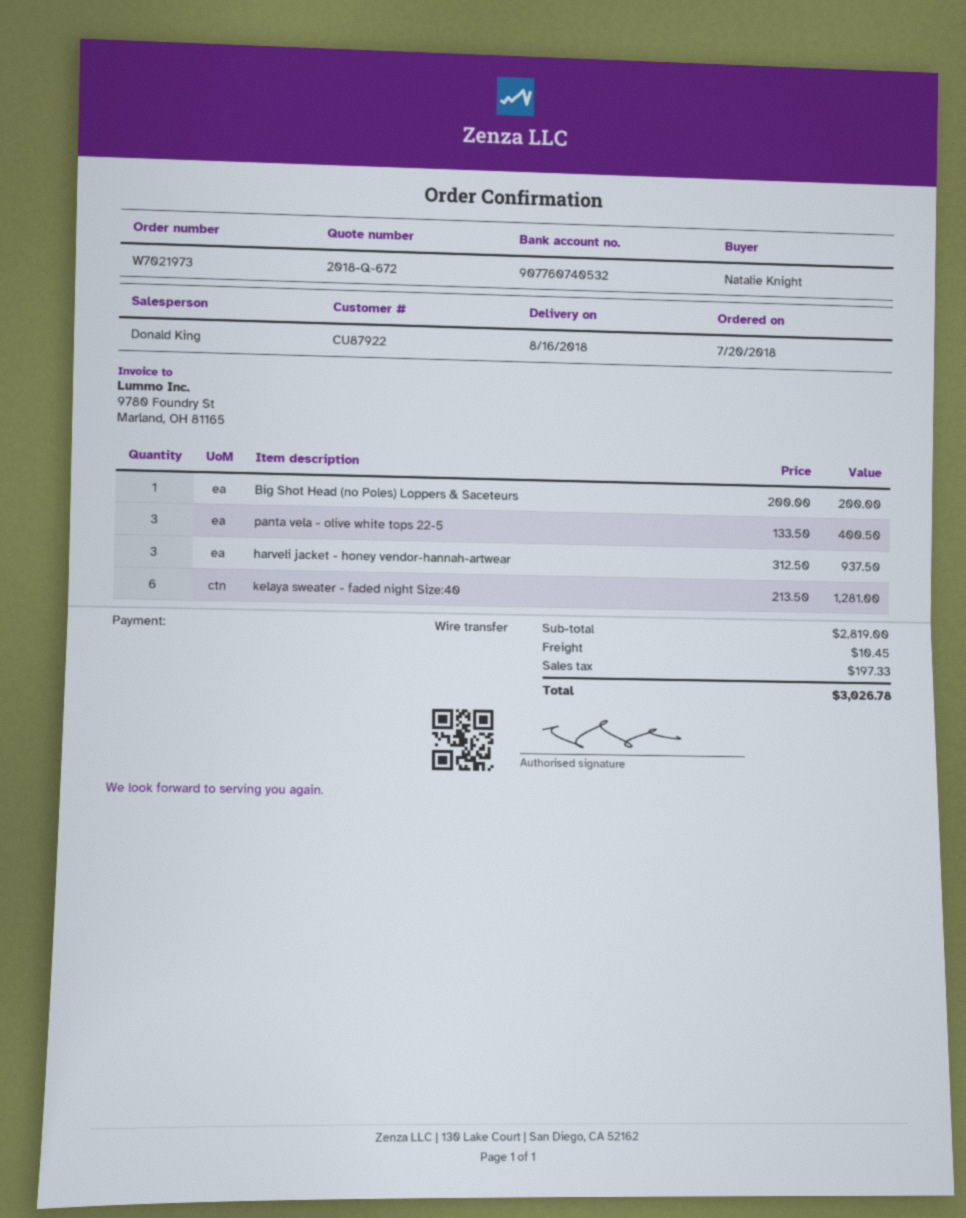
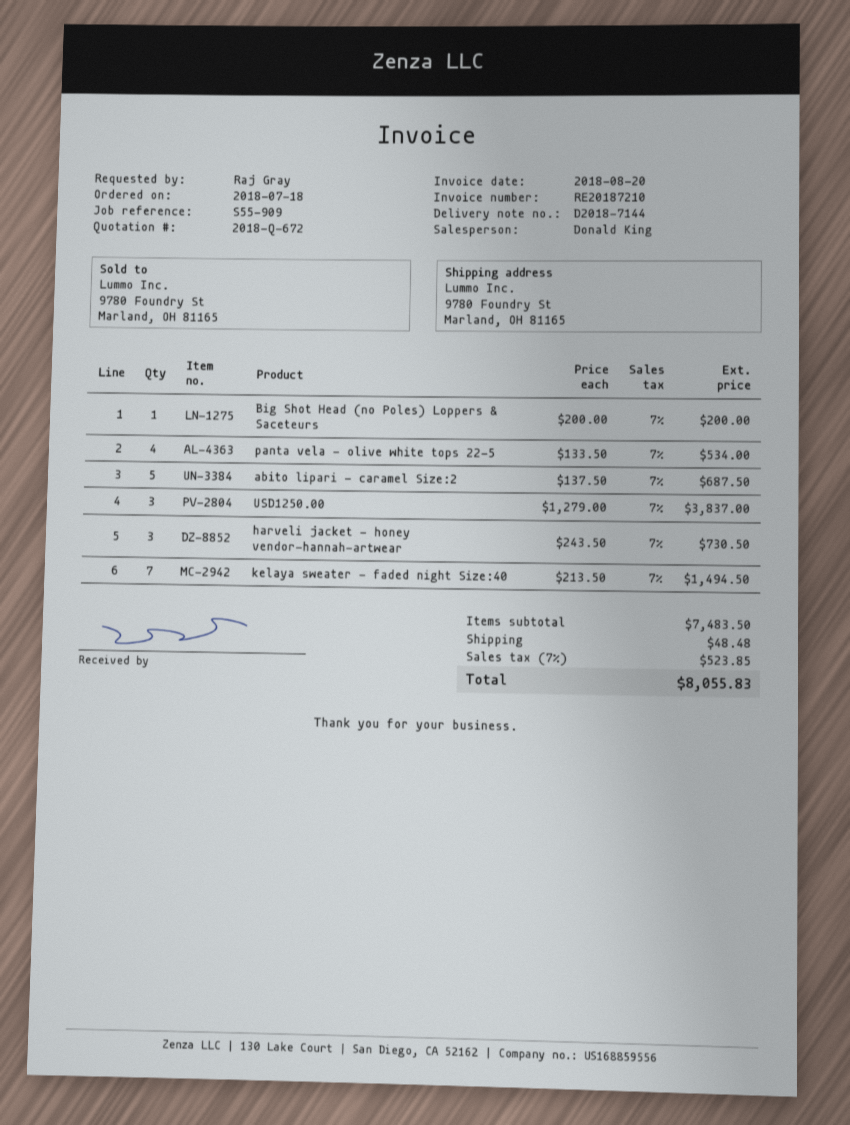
order date: 2018-07-20 -> 2018-07-18
ordered by: Natalie Knight -> Raj Gray
panta vela - olive white tops 22-5: 3 x 133.50 = 400.50 -> 4 x 133.50 = 534.00
harveli jacket - honey vendor-hannah-artwear: 3 x 312.50 = 937.50 -> 3 x 243.50 = 730.50
kelaya sweater - faded night Size:40: 6 x 213.50 = 1281.00 -> 7 x 213.50 = 1494.50
abito lipari - caramel Size:2: none -> 5 x 137.50 = 687.50
USD1250.00: none -> 3 x 1279.00 = 3837.00
subtotal: 2819.00 -> 7483.50
shipping: 10.45 -> 48.48
tax: 197.33 -> 523.85
total: 3026.78 -> 8055.83

